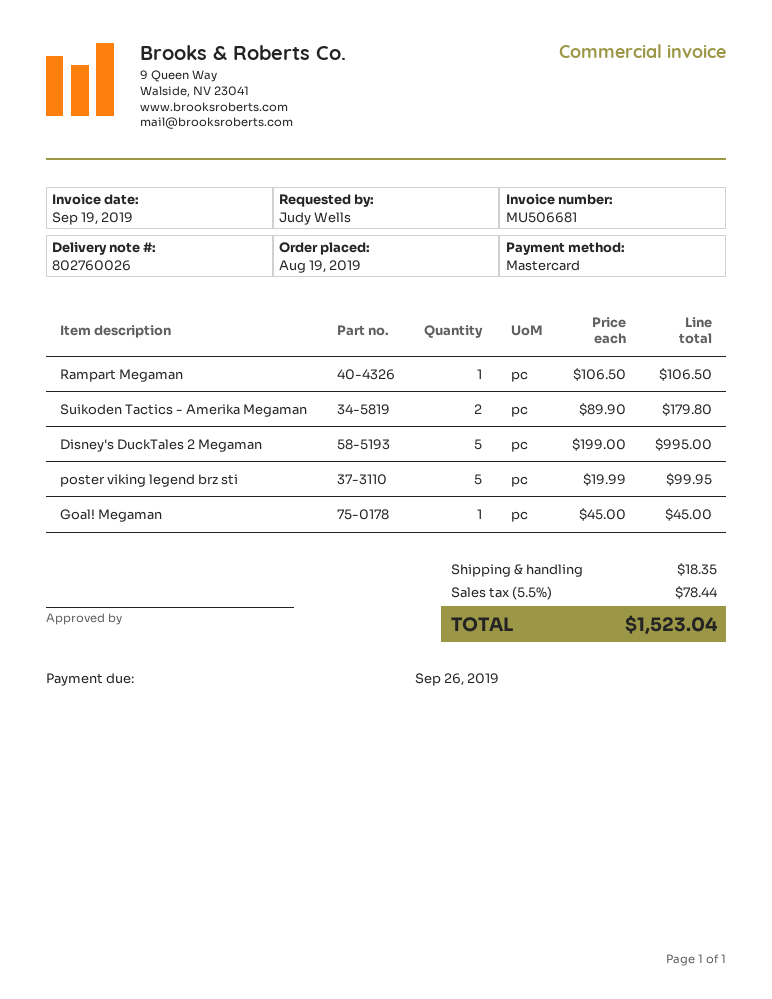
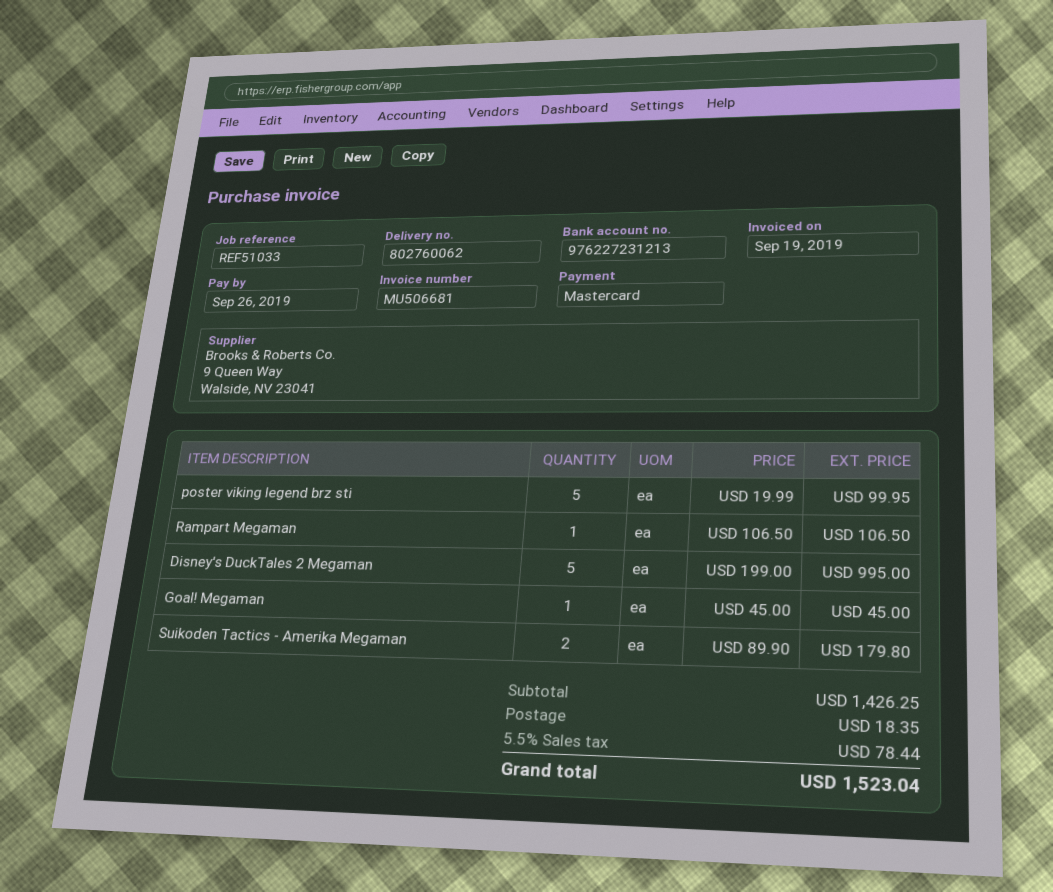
delivery note number: 802760026 -> 802760062

